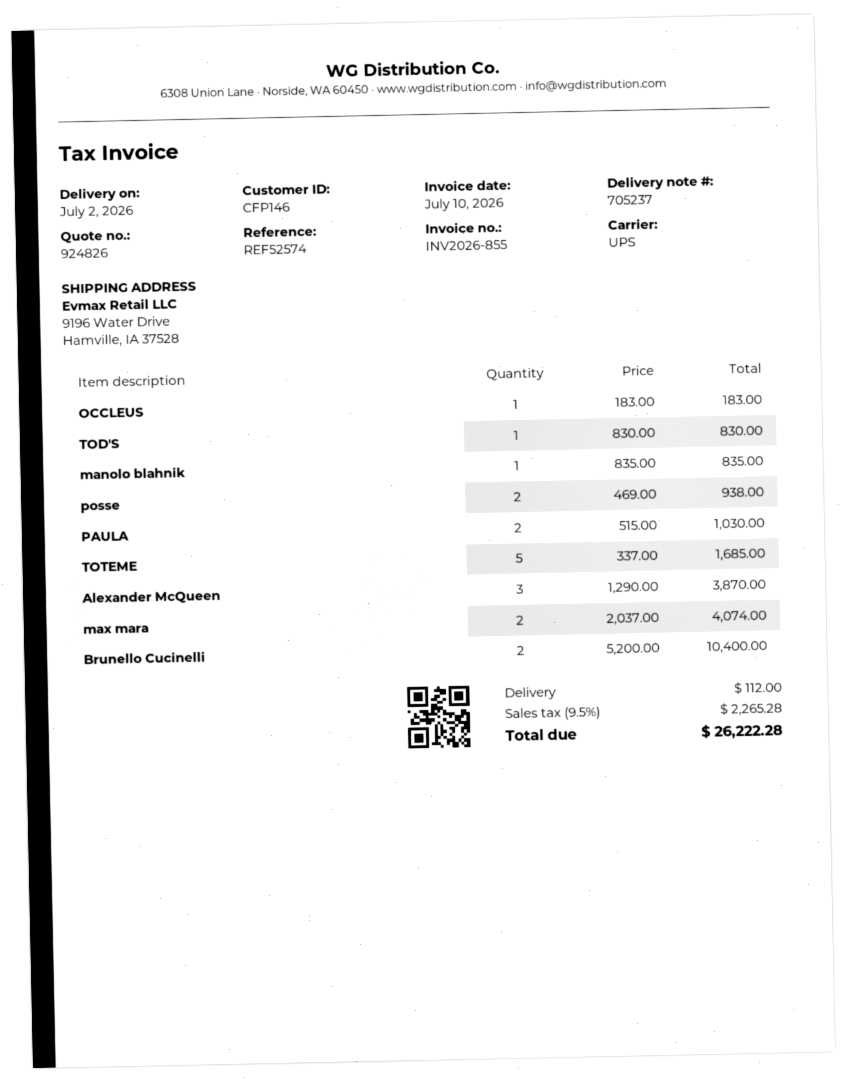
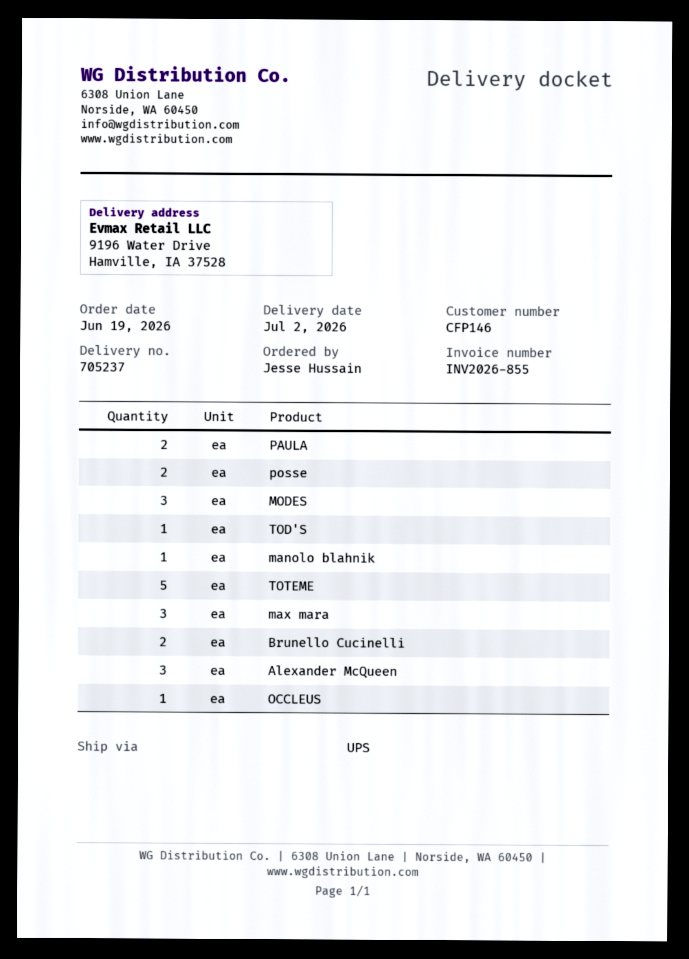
max mara: 2 -> 3
MODES: none -> 3

